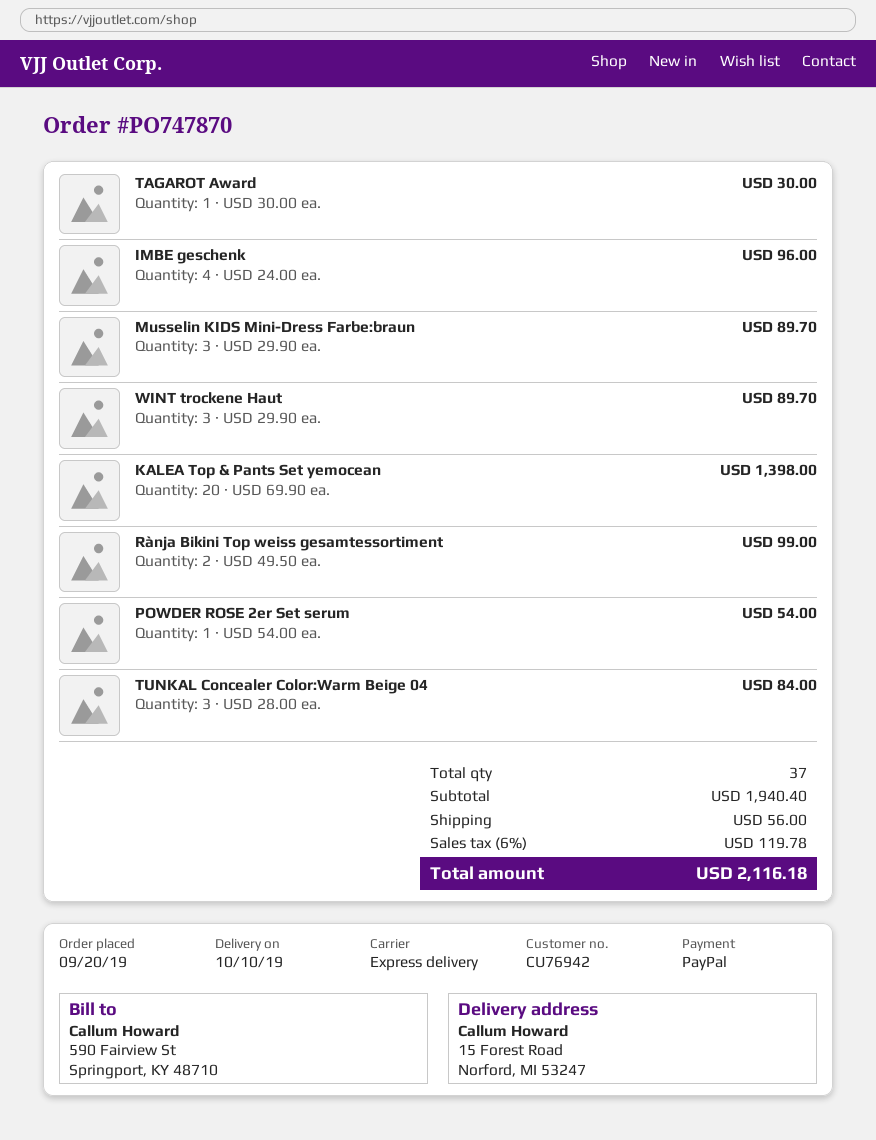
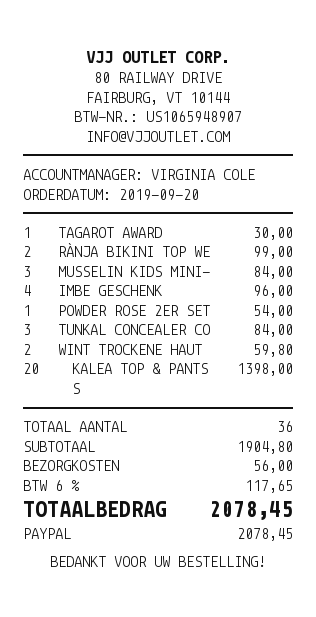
Musselin KIDS Mini-Dress Farbe:braun: 3 for 89.70 -> 3 for 84.00
WINT trockene Haut: 3 for 89.70 -> 2 for 59.80
total quantity: 37 -> 36
subtotal: 1940.40 -> 1904.80
tax: 6% = 119.78 -> 6% = 117.65
total: 2116.18 -> 2078.45

